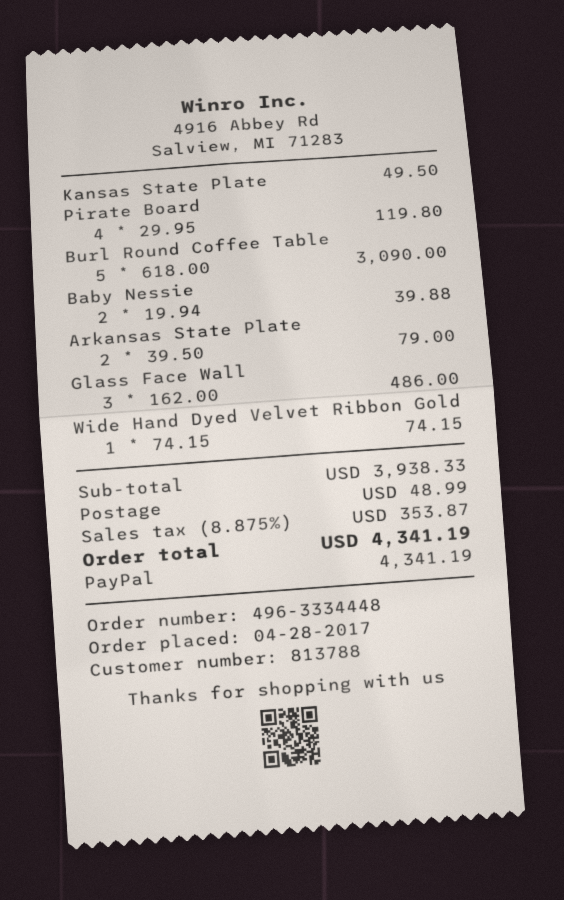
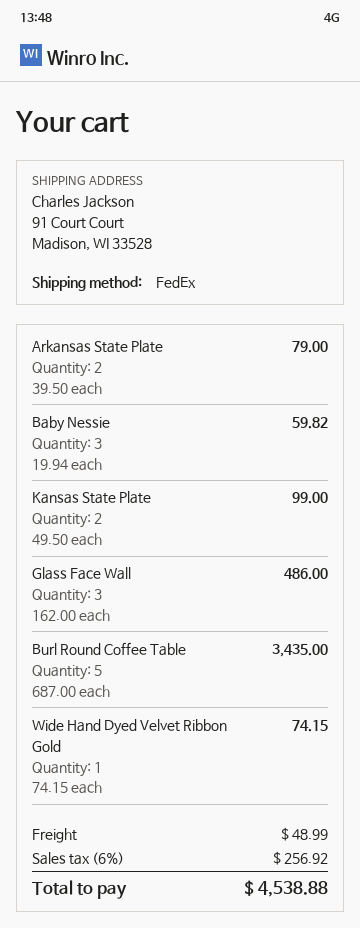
Kansas State Plate: 1 x 49.50 = 49.50 -> 2 x 49.50 = 99.00
Pirate Board: 4 x 29.95 = 119.80 -> none
Burl Round Coffee Table: 5 x 618.00 = 3090.00 -> 5 x 687.00 = 3435.00
Baby Nessie: 2 x 19.94 = 39.88 -> 3 x 19.94 = 59.82
tax: 8.875% = 353.87 -> 6% = 256.92
total: 4341.19 -> 4538.88

